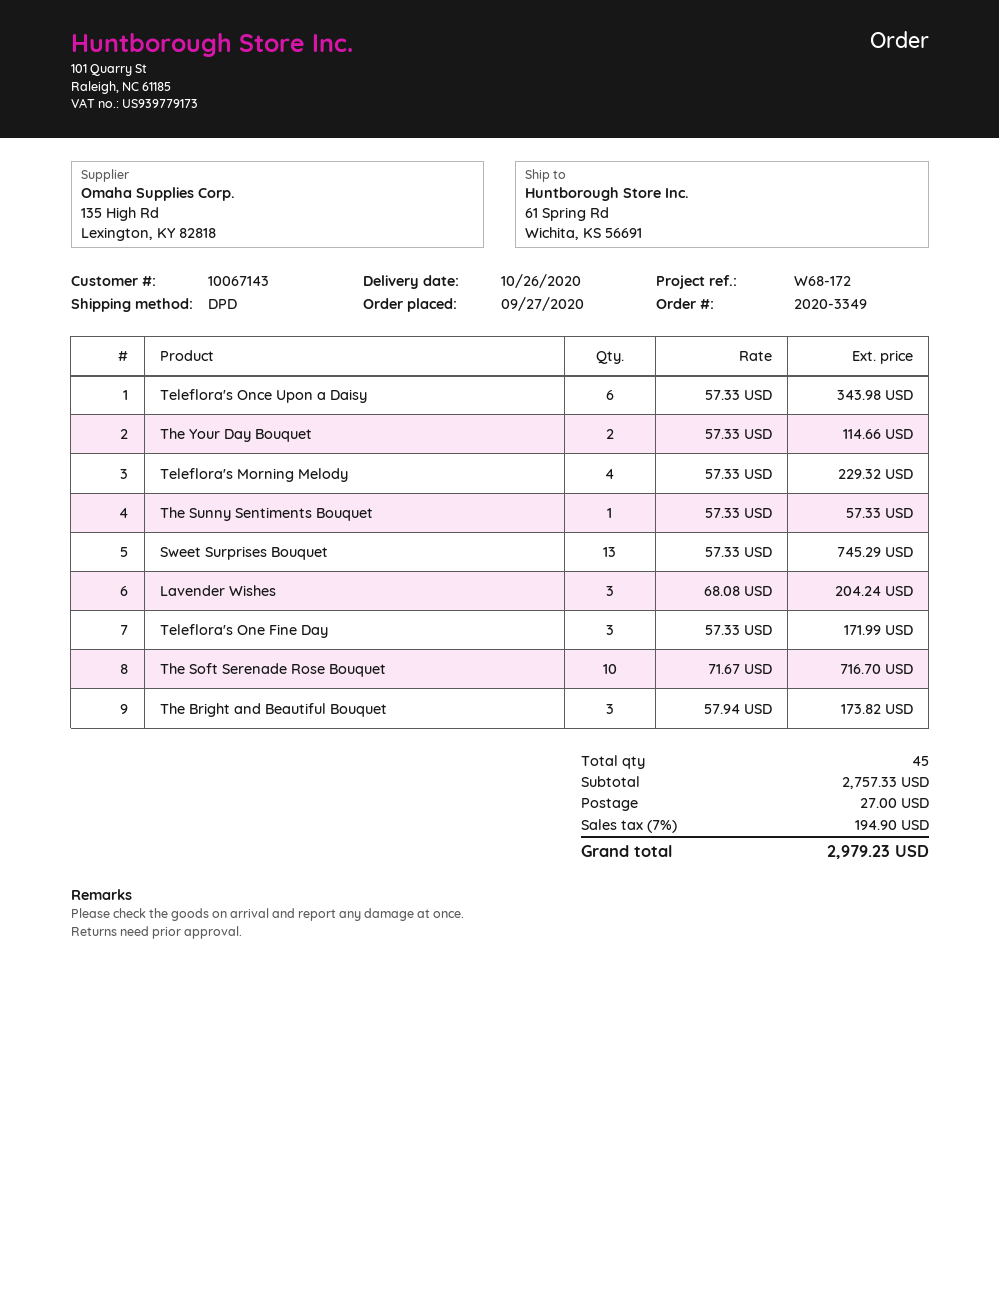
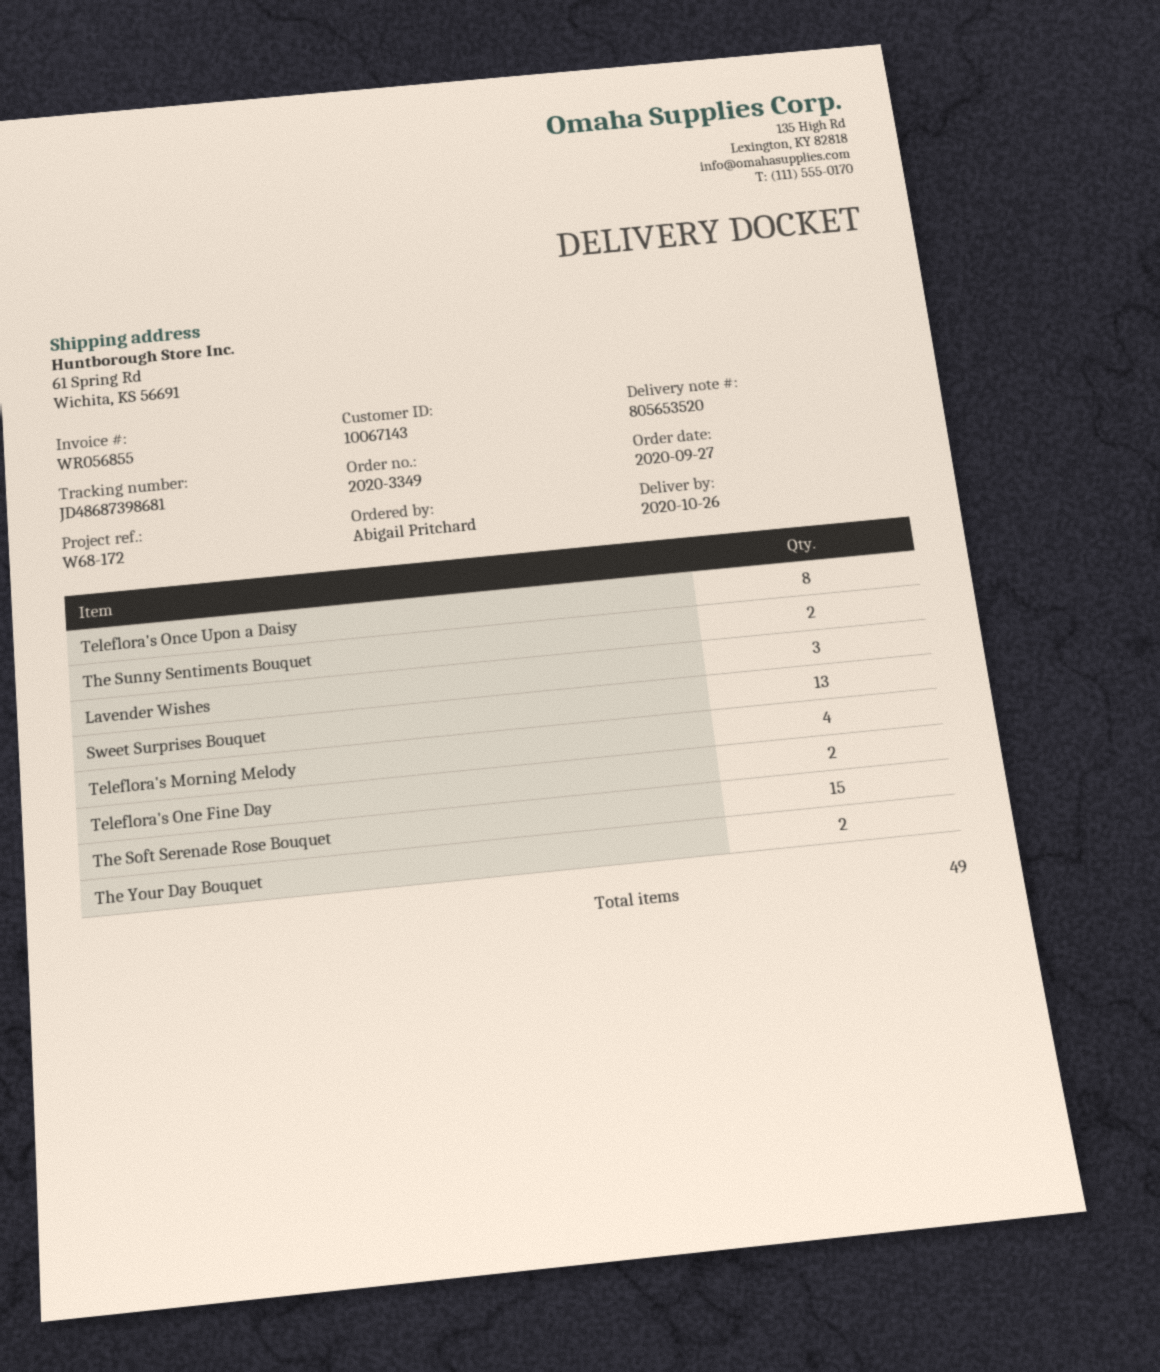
Teleflora's Once Upon a Daisy: 6 -> 8
The Sunny Sentiments Bouquet: 1 -> 2
Teleflora's One Fine Day: 3 -> 2
The Soft Serenade Rose Bouquet: 10 -> 15
The Bright and Beautiful Bouquet: 3 -> none
total quantity: 45 -> 49

